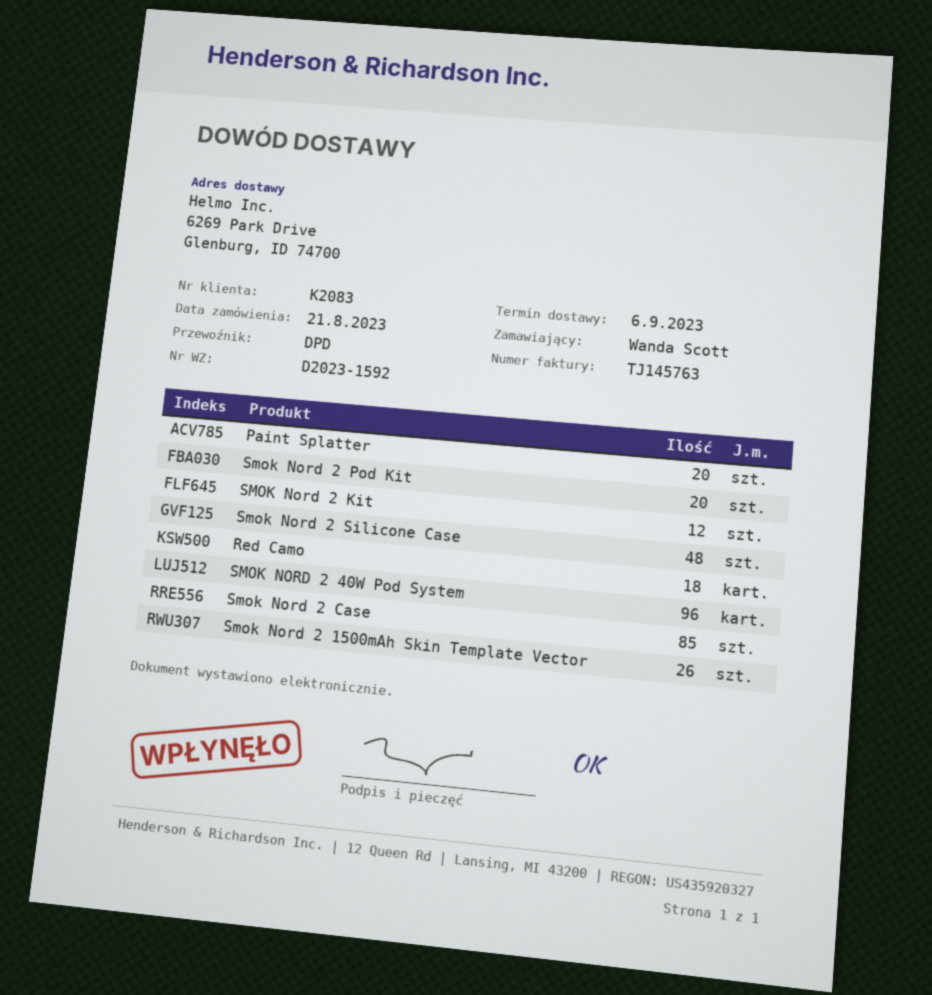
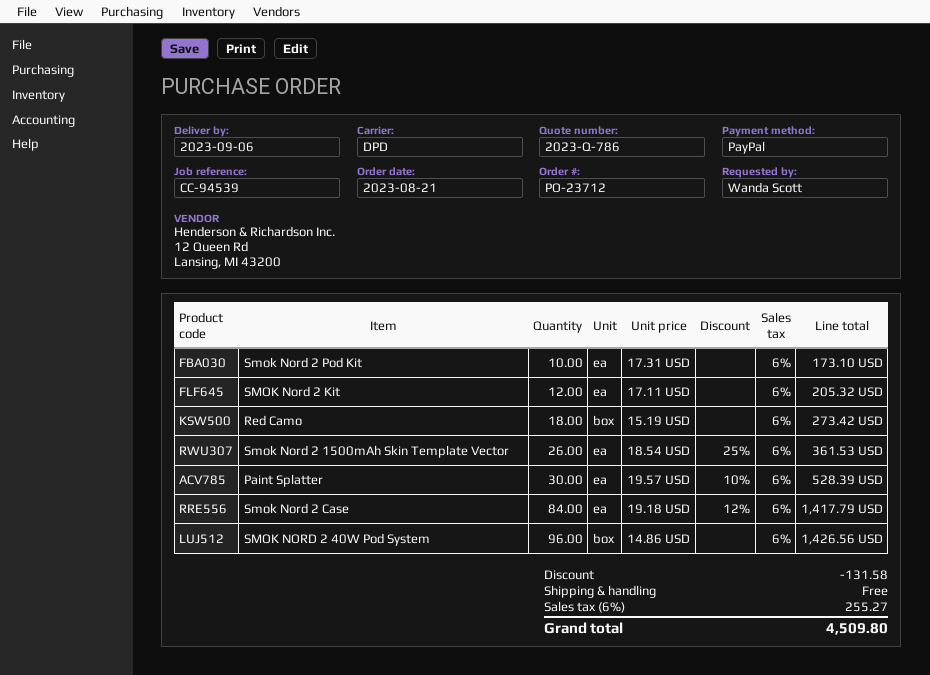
Paint Splatter: 20 -> 30
Smok Nord 2 Pod Kit: 20 -> 10
Smok Nord 2 Silicone Case: 48 -> none
Smok Nord 2 Case: 85 -> 84

